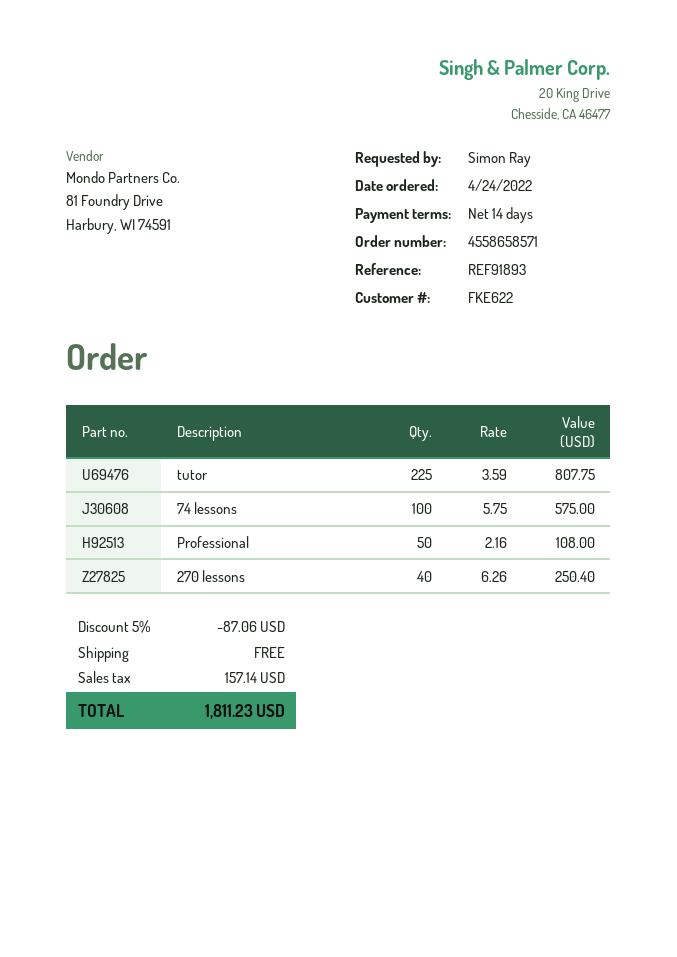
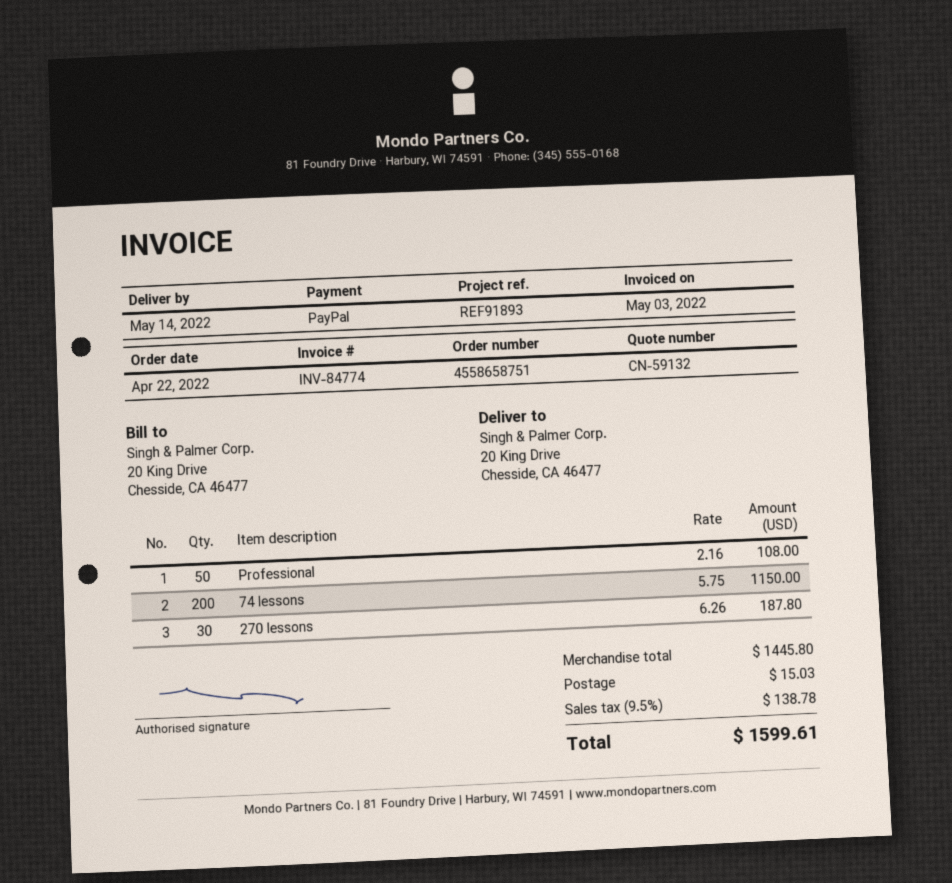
order number: 4558658571 -> 4558658751
order date: 2022-04-24 -> 2022-04-22
tutor: 225 x 3.59 = 807.75 -> none
74 lessons: 100 x 5.75 = 575.00 -> 200 x 5.75 = 1150.00
270 lessons: 40 x 6.26 = 250.40 -> 30 x 6.26 = 187.80
discount: 5% = 87.06 -> none
shipping: 0.00 -> 15.03
tax: 157.14 -> 138.78
total: 1811.23 -> 1599.61

